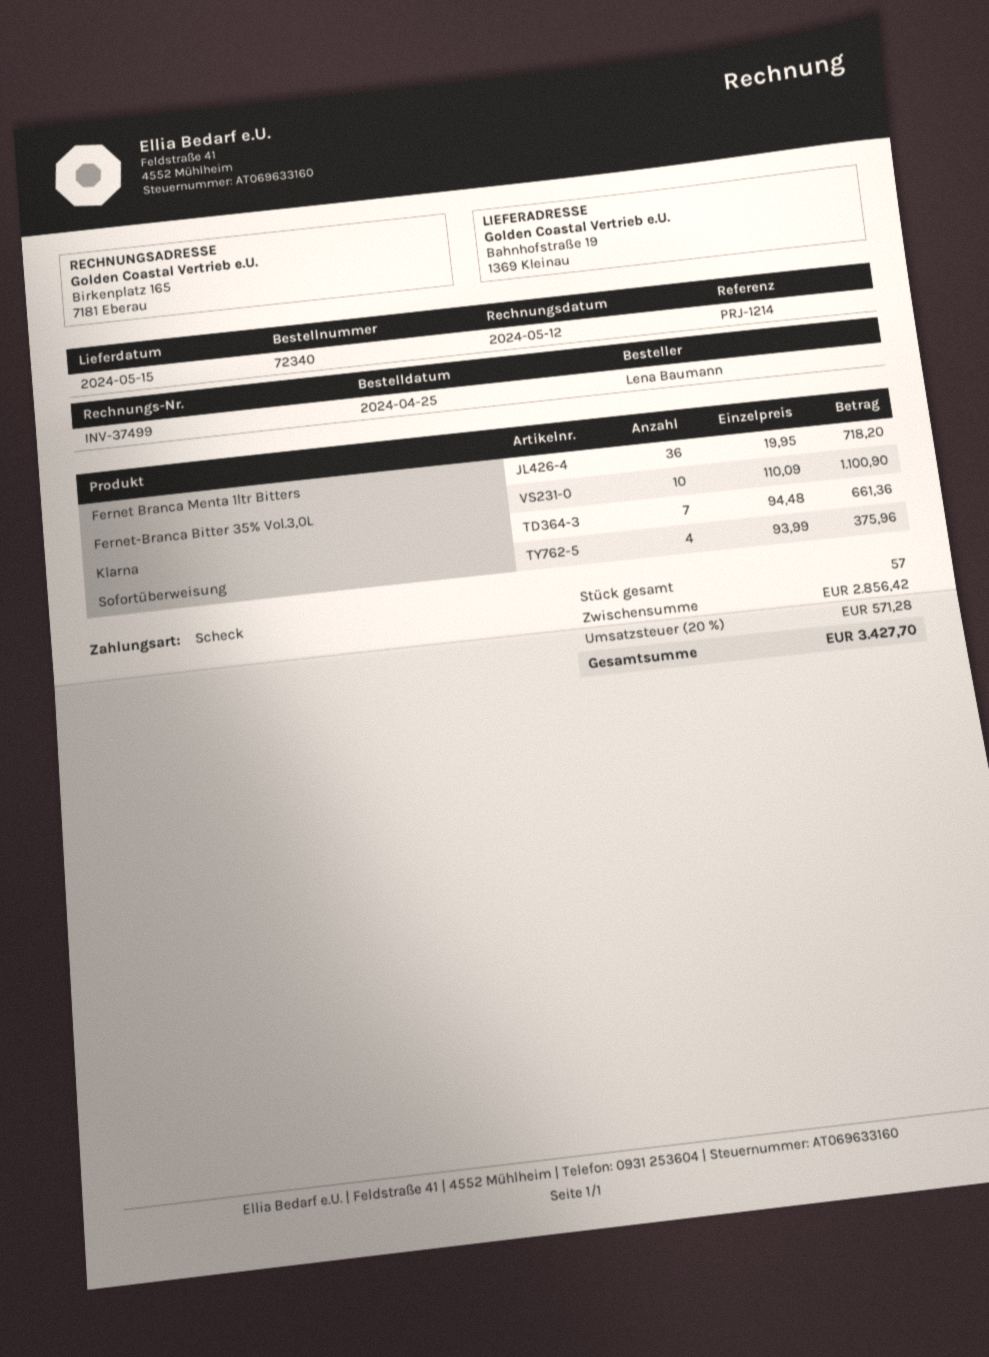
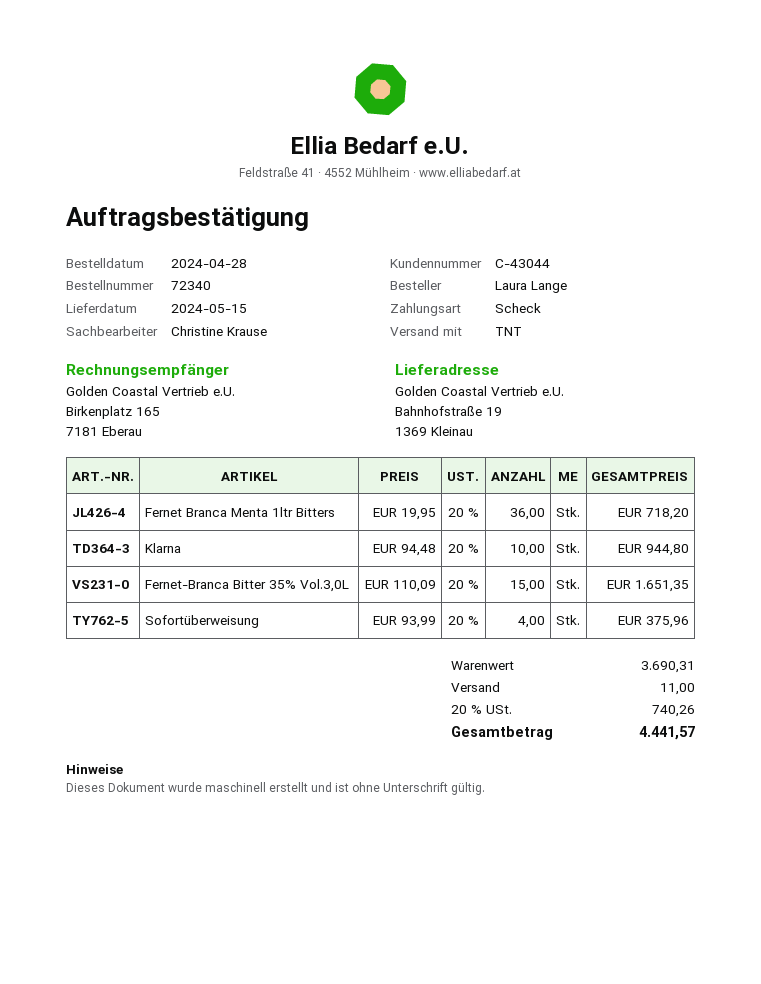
order date: 2024-04-25 -> 2024-04-28
ordered by: Lena Baumann -> Laura Lange
Fernet-Branca Bitter 35% Vol.3,0L: 10 x 110.09 = 1100.90 -> 15 x 110.09 = 1651.35
Klarna: 7 x 94.48 = 661.36 -> 10 x 94.48 = 944.80
subtotal: 2856.42 -> 3690.31
shipping: none -> 11.00
tax: 20% = 571.28 -> 20% = 740.26
total: 3427.70 -> 4441.57

